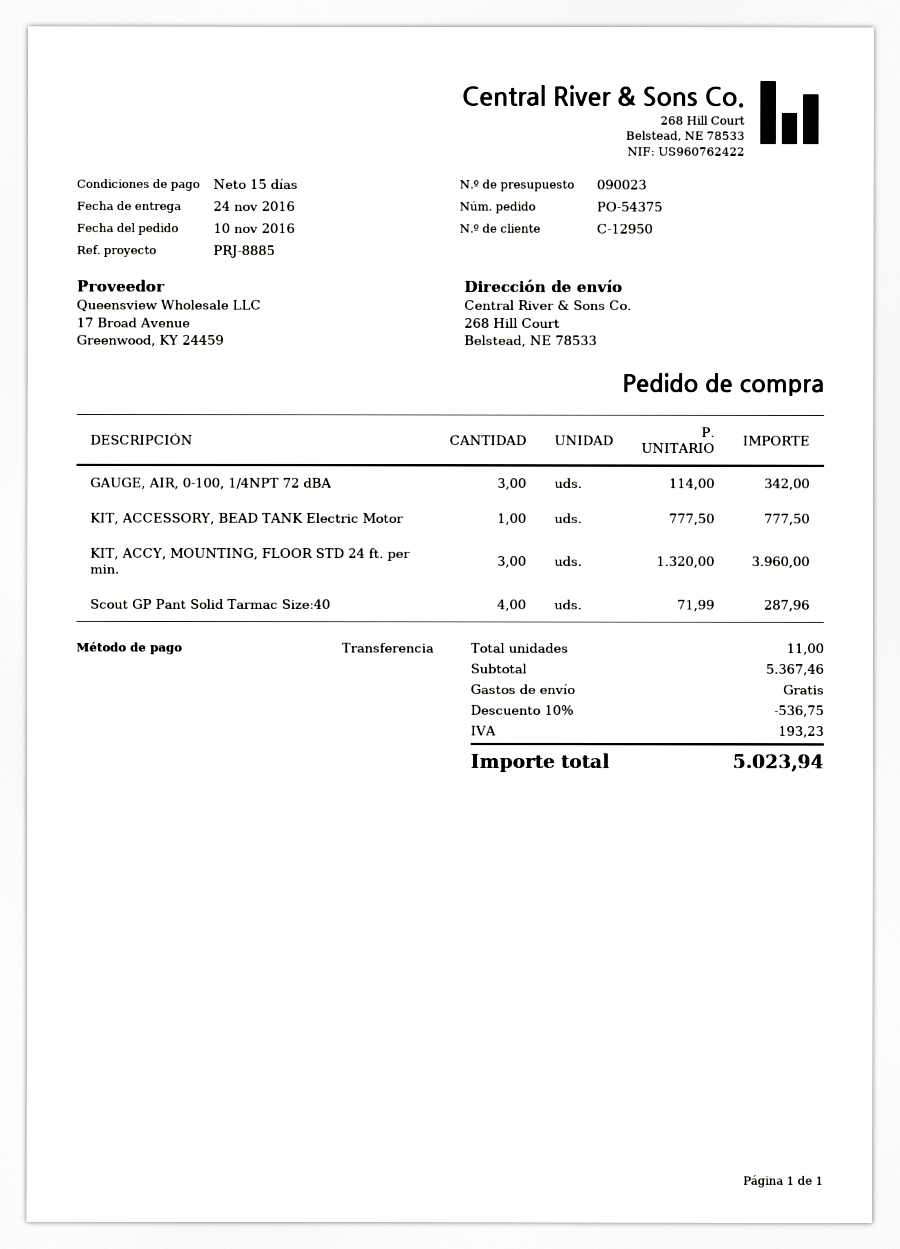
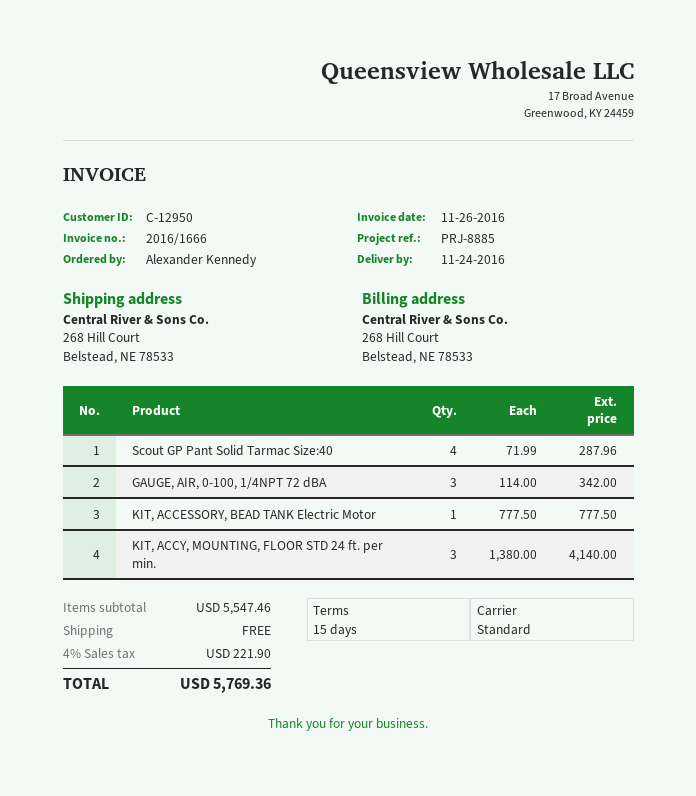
KIT, ACCY, MOUNTING, FLOOR STD 24 ft. per min.: 3 x 1320.00 = 3960.00 -> 3 x 1380.00 = 4140.00
subtotal: 5367.46 -> 5547.46
discount: 10% = 536.75 -> none
tax: 193.23 -> 221.90
total: 5023.94 -> 5769.36

